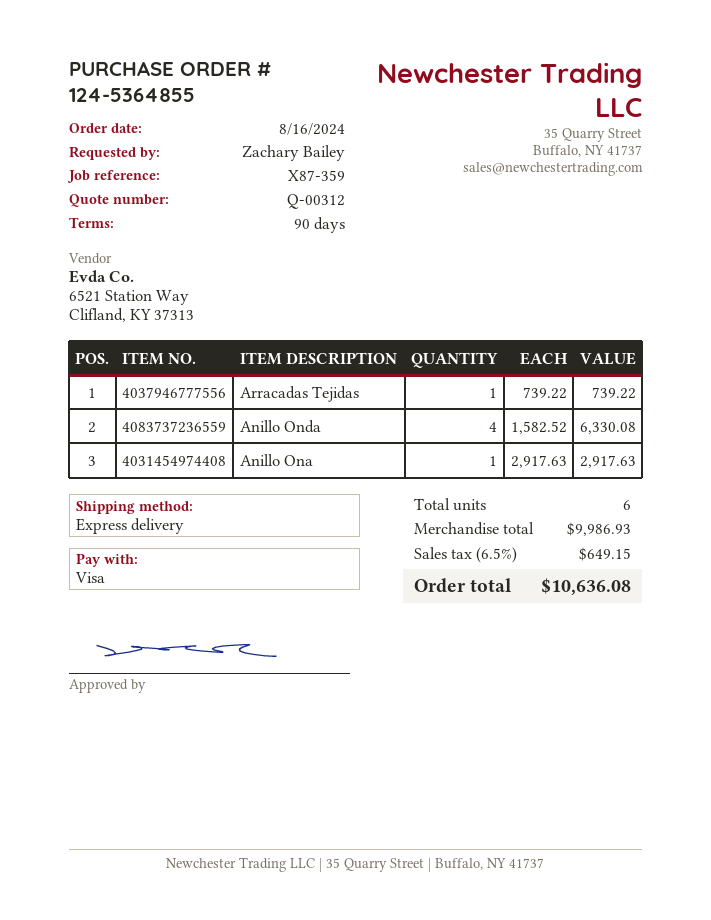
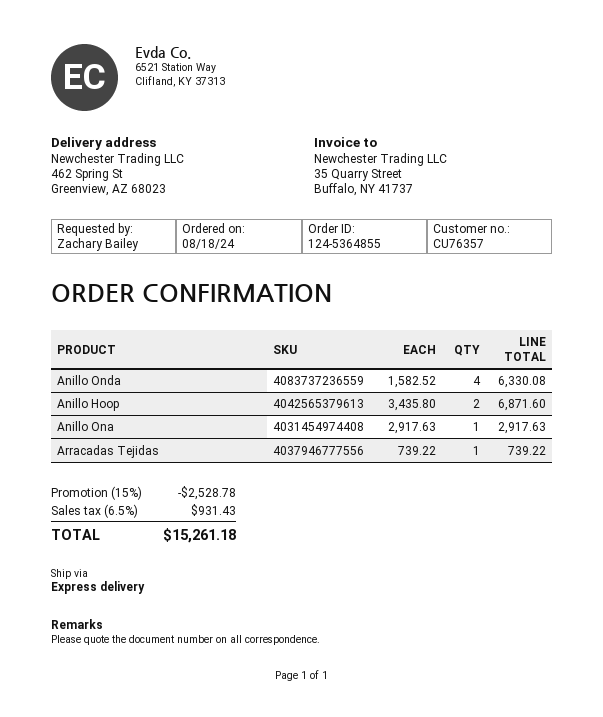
order date: 2024-08-16 -> 2024-08-18
Anillo Hoop: none -> 2 x 3435.80 = 6871.60
discount: none -> 15% = 2528.78
tax: 6.5% = 649.15 -> 6.5% = 931.43
total: 10636.08 -> 15261.18

